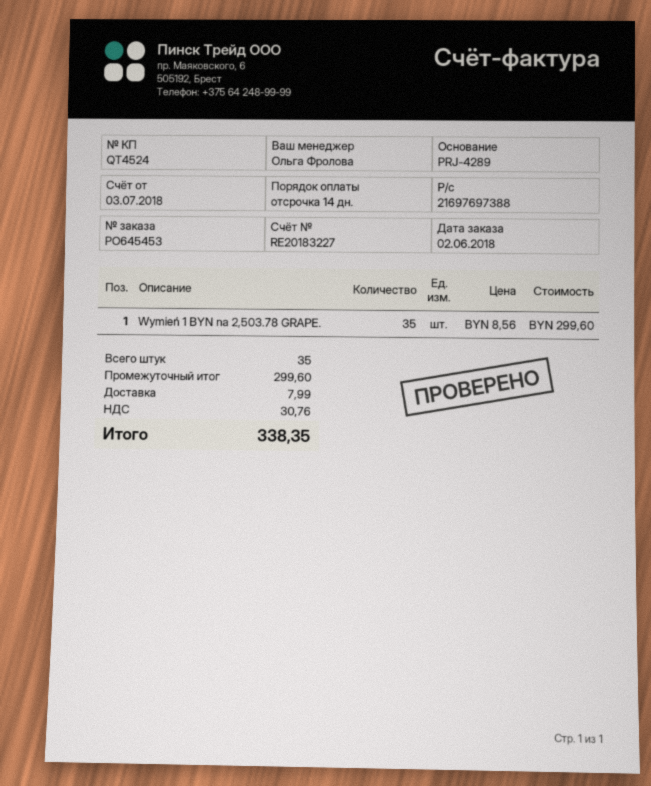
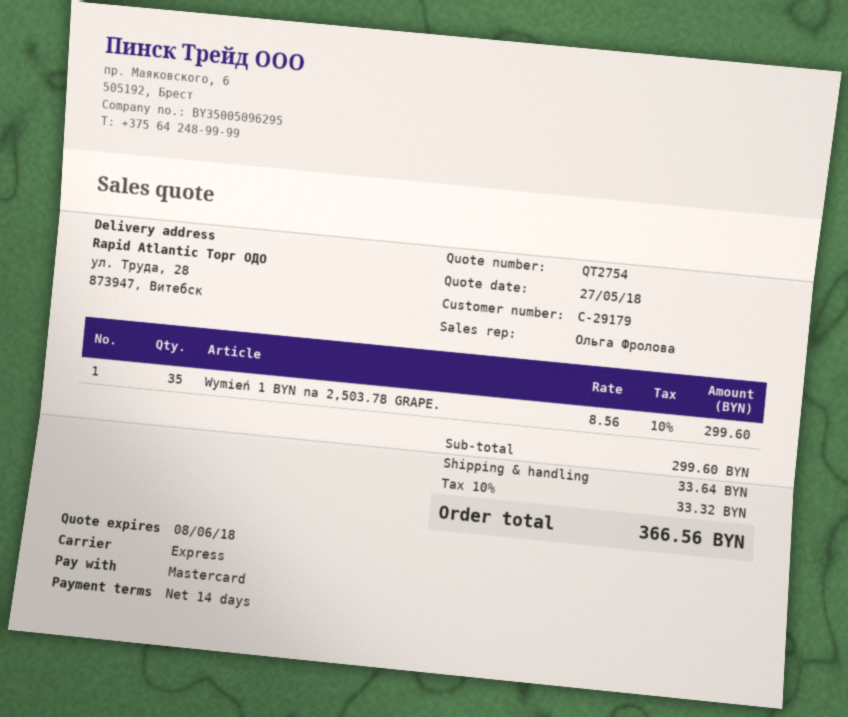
quote number: QT4524 -> QT2754
shipping: 7.99 -> 33.64
tax: 30.76 -> 33.32
total: 338.35 -> 366.56

